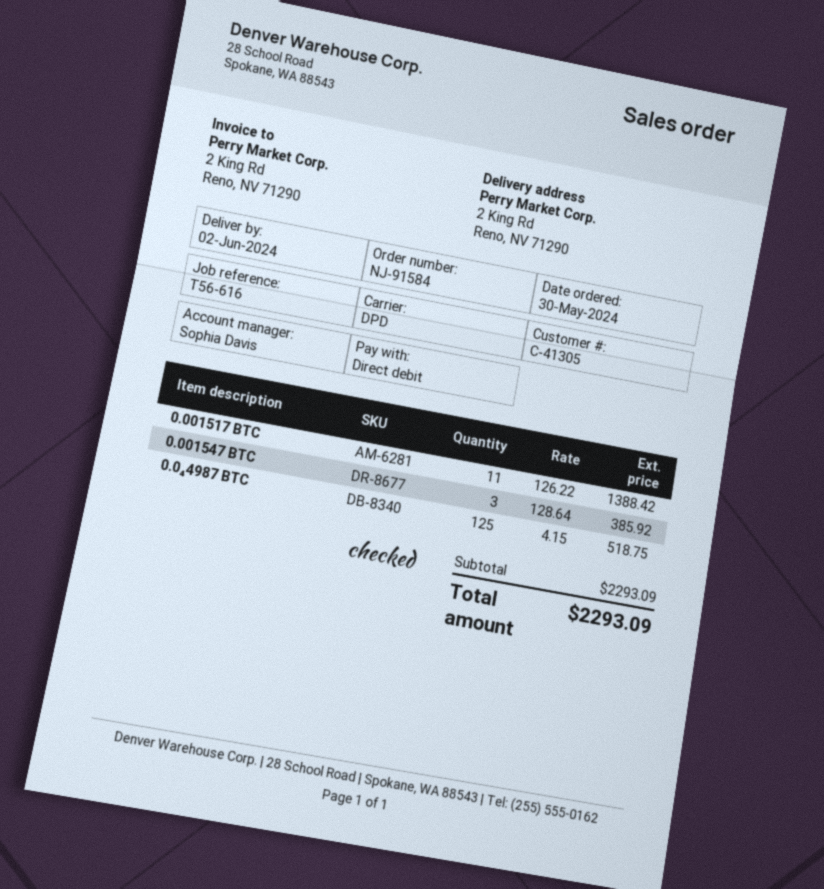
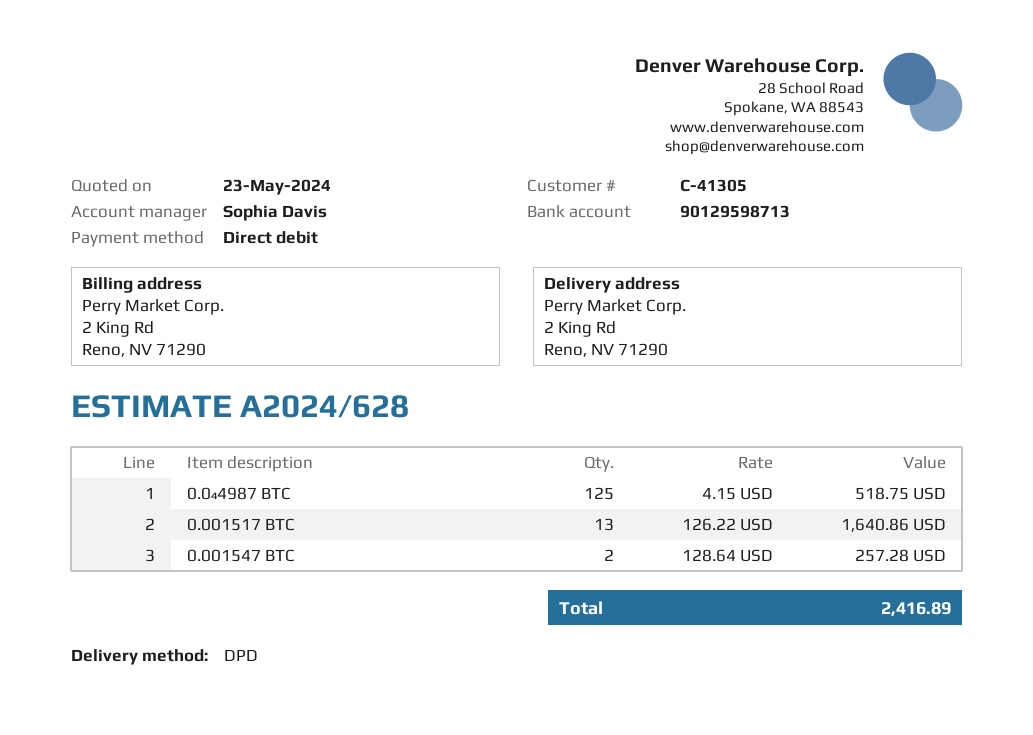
0.001517 BTC: 11 x 126.22 = 1388.42 -> 13 x 126.22 = 1640.86
0.001547 BTC: 3 x 128.64 = 385.92 -> 2 x 128.64 = 257.28
total: 2293.09 -> 2416.89

